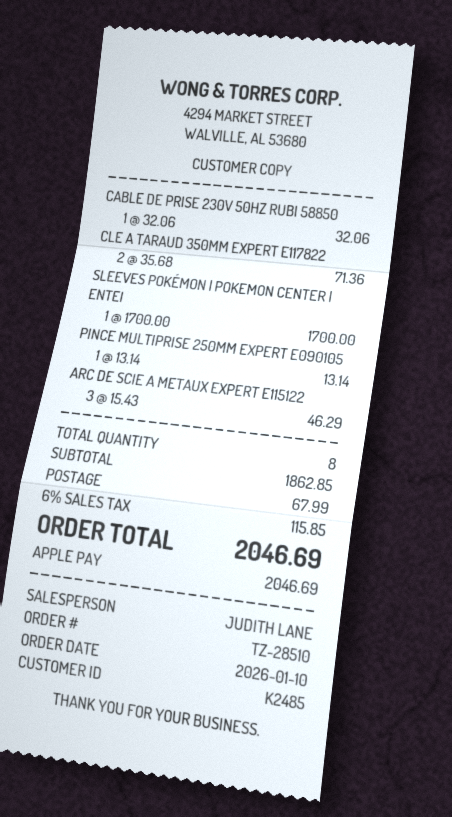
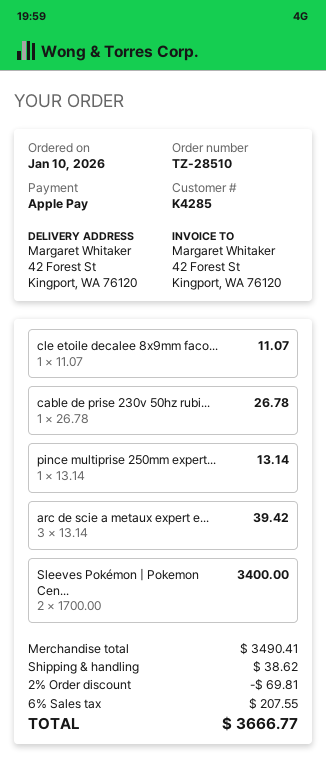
customer number: K2485 -> K4285
CABLE DE PRISE 230V 50HZ RUBI 58850: 1 x 32.06 = 32.06 -> 1 x 26.78 = 26.78
CLE A TARAUD 350MM EXPERT E117822: 2 x 35.68 = 71.36 -> none
SLEEVES POKÉMON | POKEMON CENTER | ENTEI: 1 x 1700.00 = 1700.00 -> 2 x 1700.00 = 3400.00
ARC DE SCIE A METAUX EXPERT E115122: 3 x 15.43 = 46.29 -> 3 x 13.14 = 39.42
cle etoile decalee 8x9mm faco...: none -> 1 x 11.07 = 11.07
subtotal: 1862.85 -> 3490.41
discount: none -> 2% = 69.81
shipping: 67.99 -> 38.62
tax: 6% = 115.85 -> 6% = 207.55
total: 2046.69 -> 3666.77

